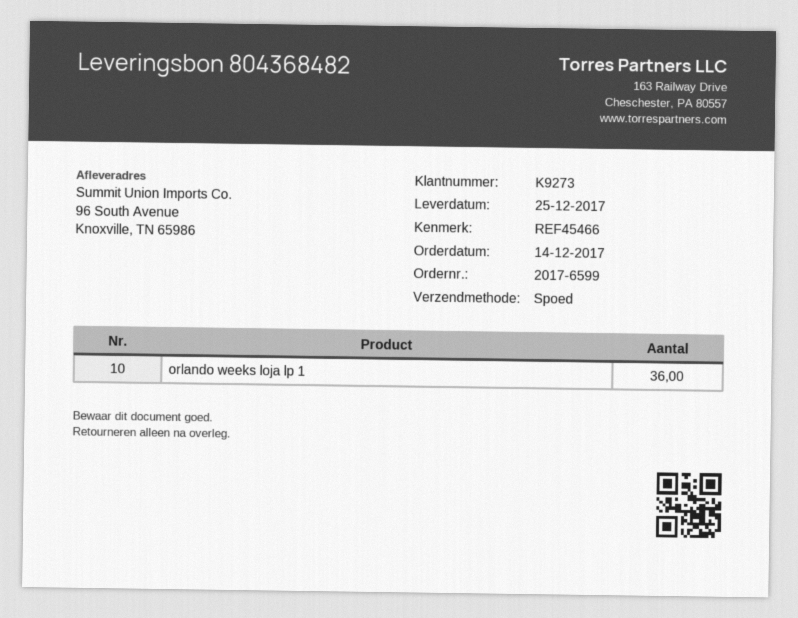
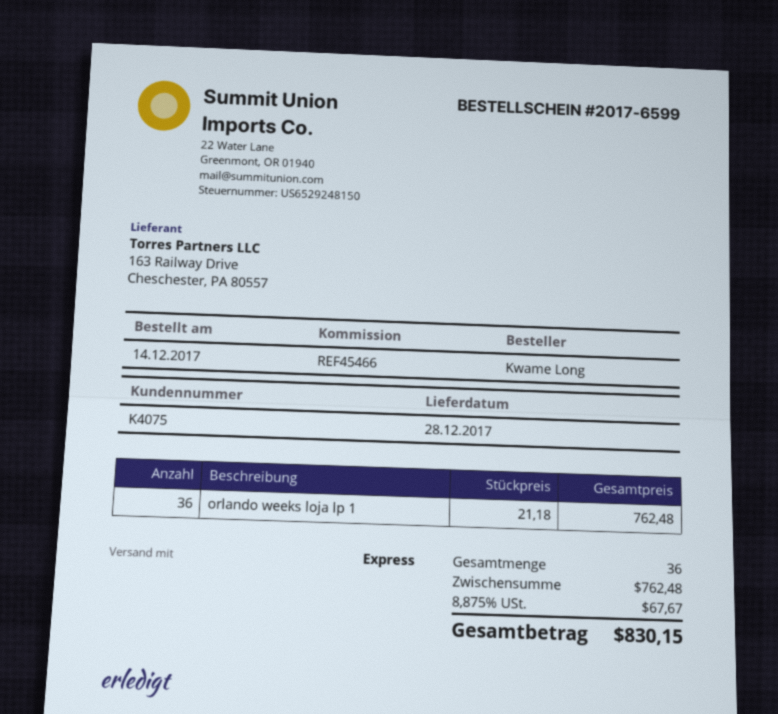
delivery date: 2017-12-25 -> 2017-12-28
customer number: K9273 -> K4075

